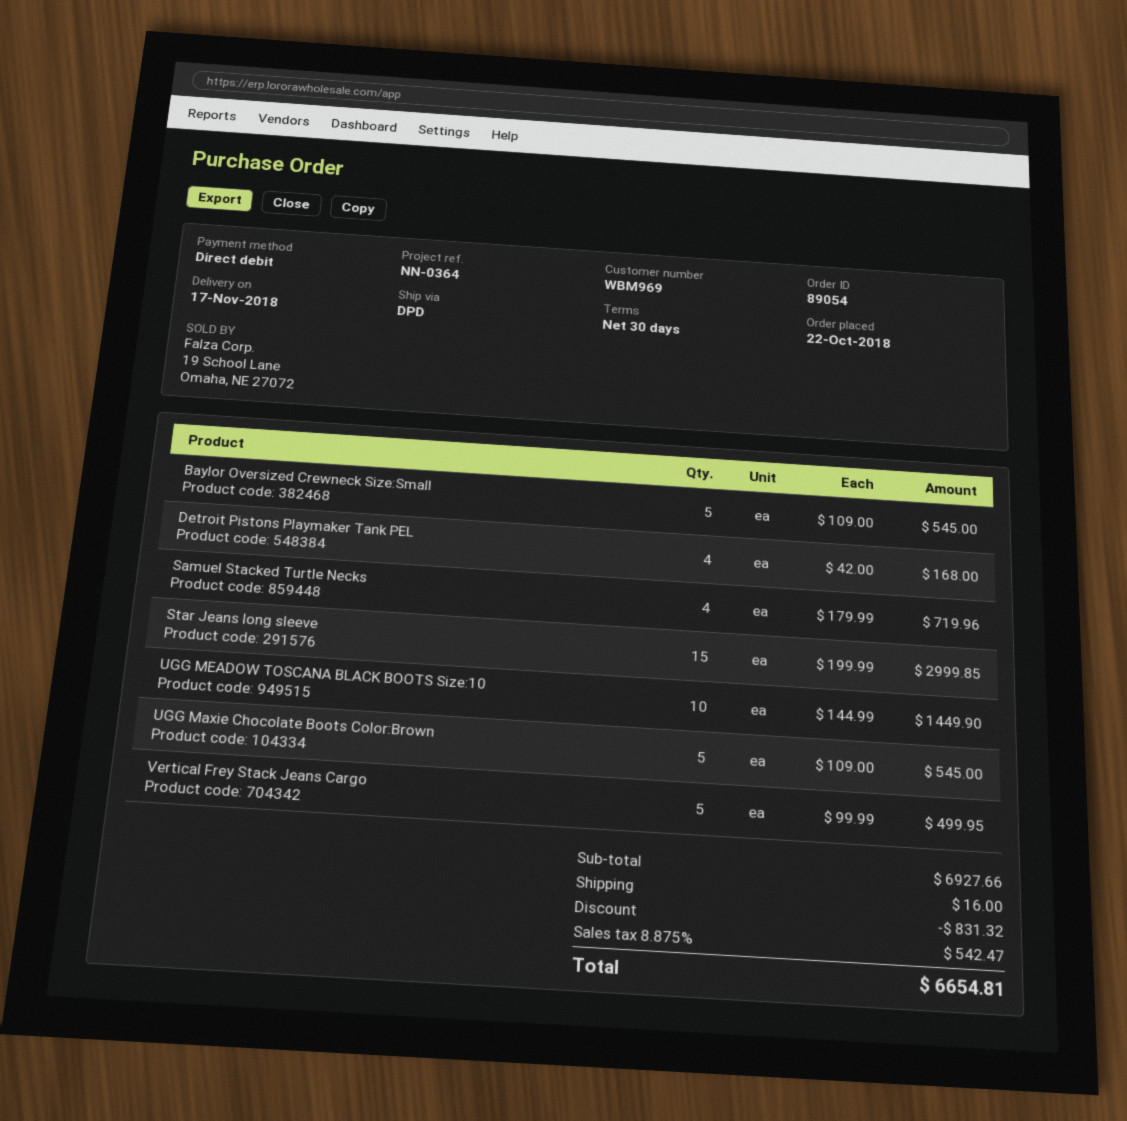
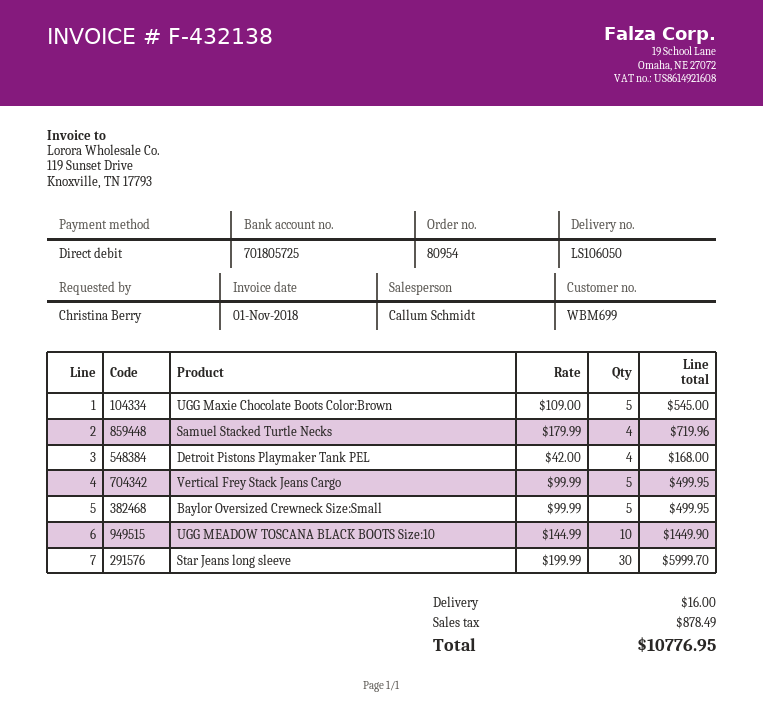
order number: 89054 -> 80954
customer number: WBM969 -> WBM699
Baylor Oversized Crewneck Size:Small: 5 x 109.00 = 545.00 -> 5 x 99.99 = 499.95
Star Jeans long sleeve: 15 x 199.99 = 2999.85 -> 30 x 199.99 = 5999.70
discount: 831.32 -> none
tax: 542.47 -> 878.49
total: 6654.81 -> 10776.95

